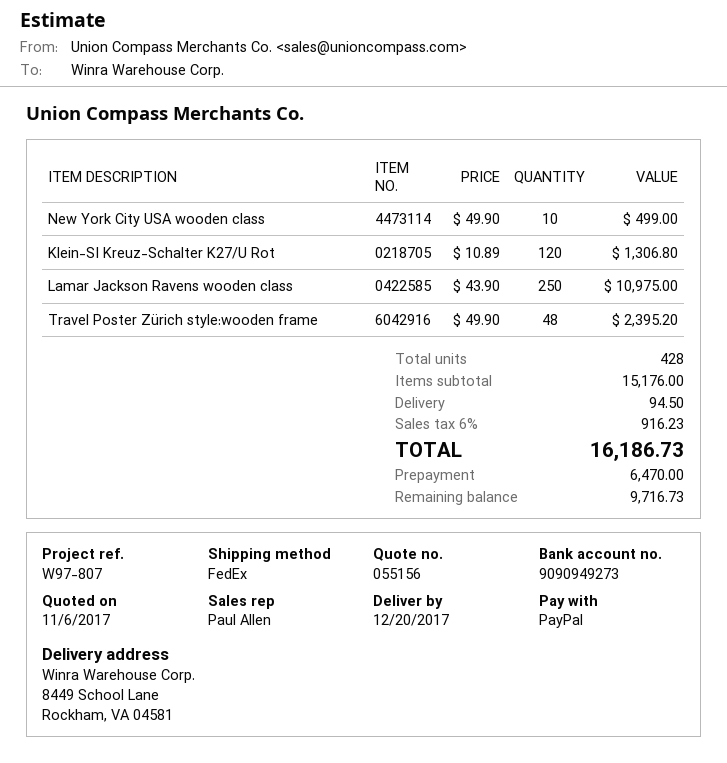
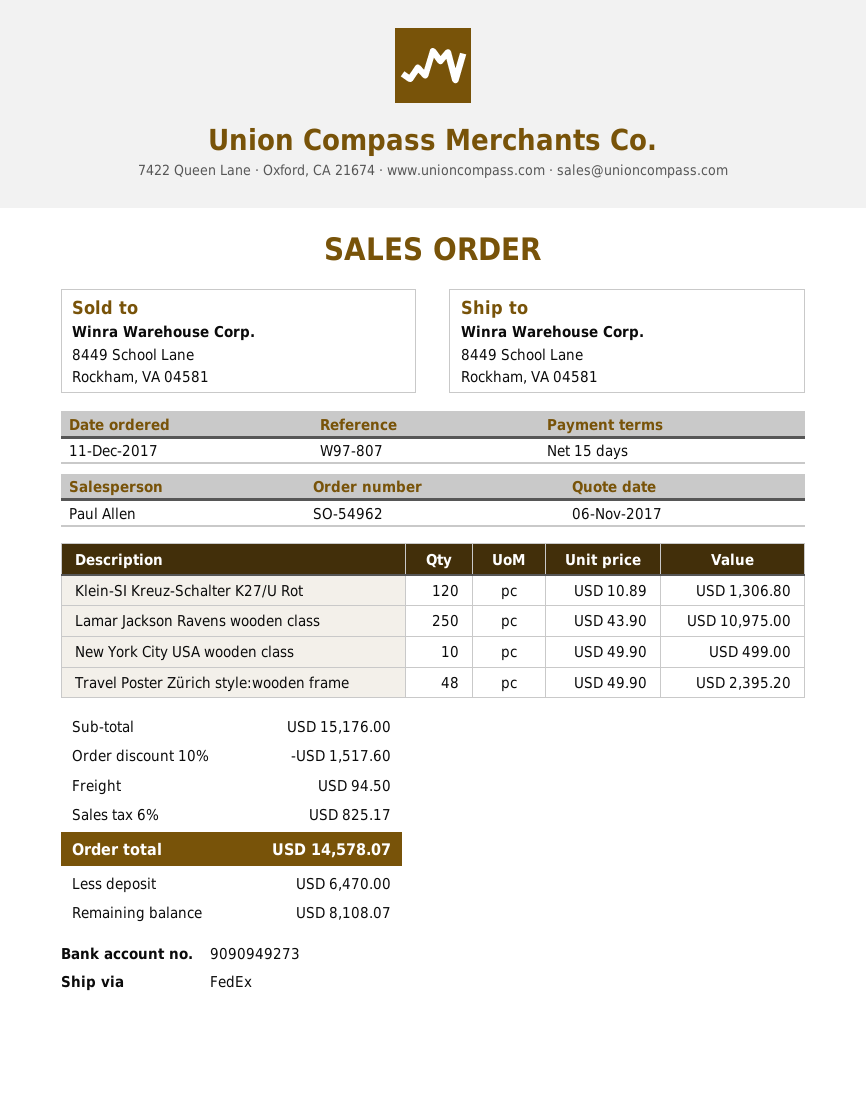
discount: none -> 10% = 1517.60
tax: 6% = 916.23 -> 6% = 825.17
total: 16186.73 -> 14578.07
balance: 9716.73 -> 8108.07

